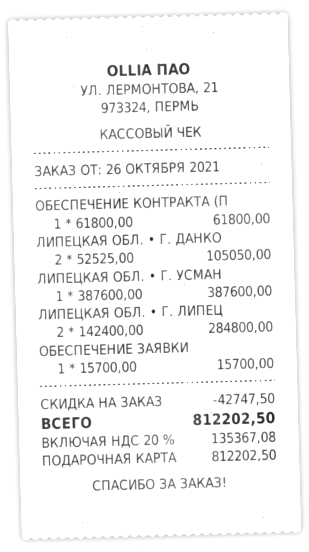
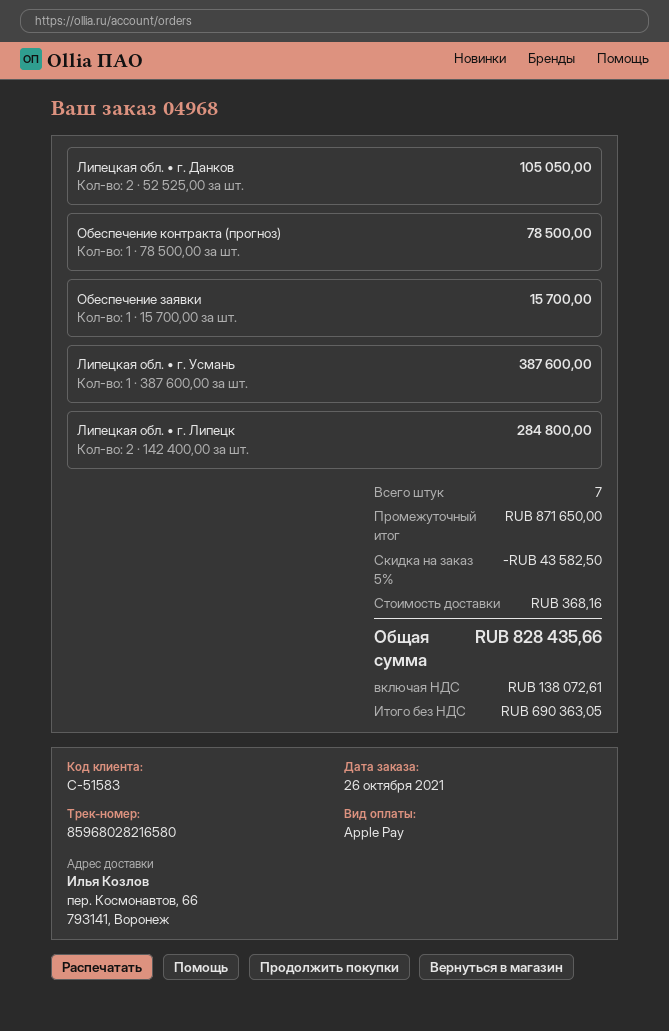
payment method: gift card -> Apple Pay
ОБЕСПЕЧЕНИЕ КОНТРАКТА (П: 1 x 61800.00 = 61800.00 -> 1 x 78500.00 = 78500.00
discount: 42747.50 -> 43582.50
shipping: none -> 368.16
tax: 135367.08 -> 138072.61
total: 812202.50 -> 828435.66

